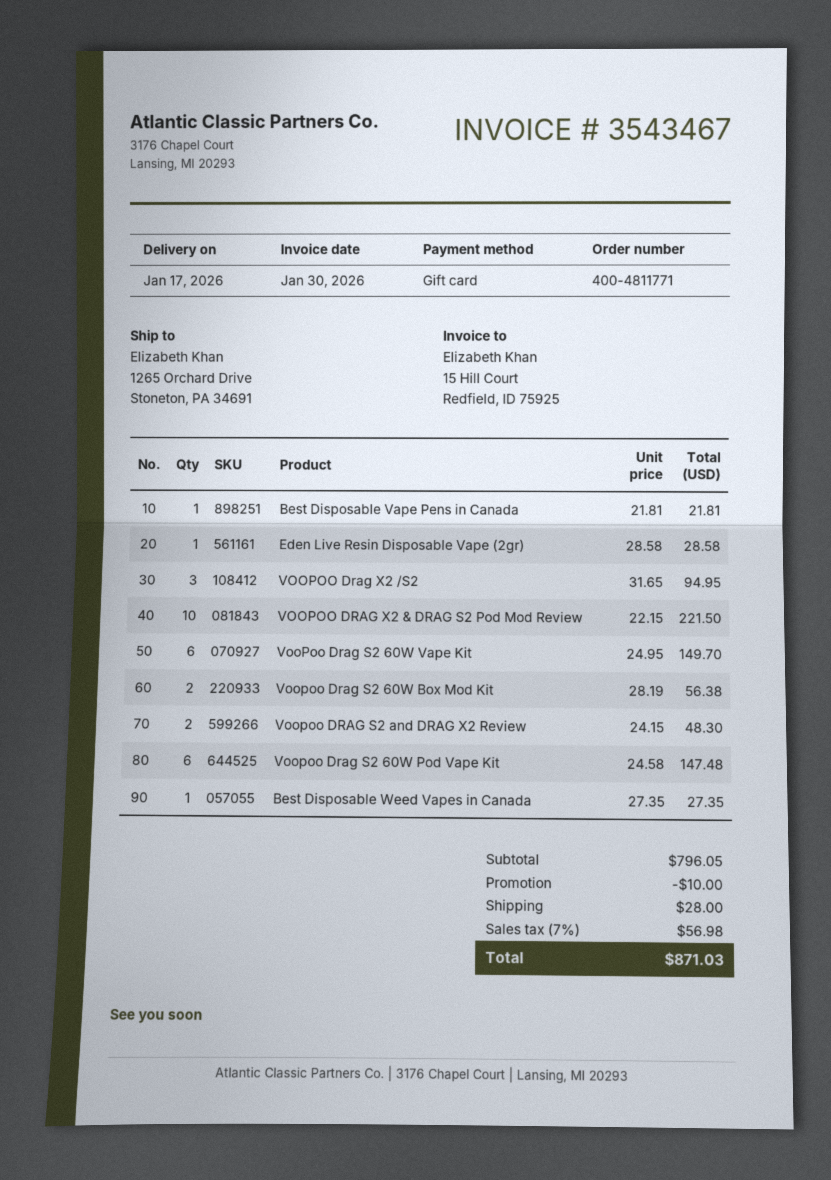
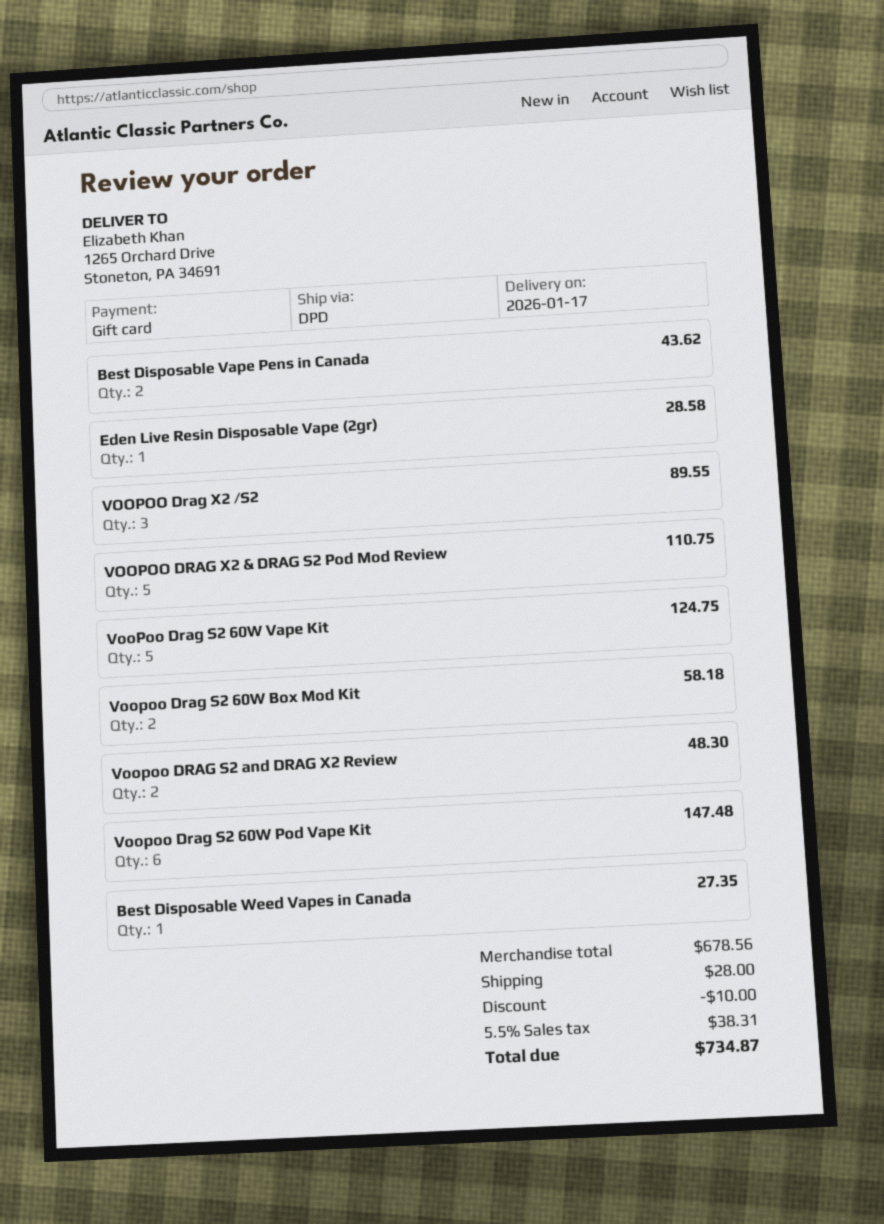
Best Disposable Vape Pens in Canada: 1 for 21.81 -> 2 for 43.62
VOOPOO Drag X2 /S2: 3 for 94.95 -> 3 for 89.55
VOOPOO DRAG X2 & DRAG S2 Pod Mod Review: 10 for 221.50 -> 5 for 110.75
VooPoo Drag S2 60W Vape Kit: 6 for 149.70 -> 5 for 124.75
Voopoo Drag S2 60W Box Mod Kit: 2 for 56.38 -> 2 for 58.18
subtotal: 796.05 -> 678.56
tax: 7% = 56.98 -> 5.5% = 38.31
total: 871.03 -> 734.87

